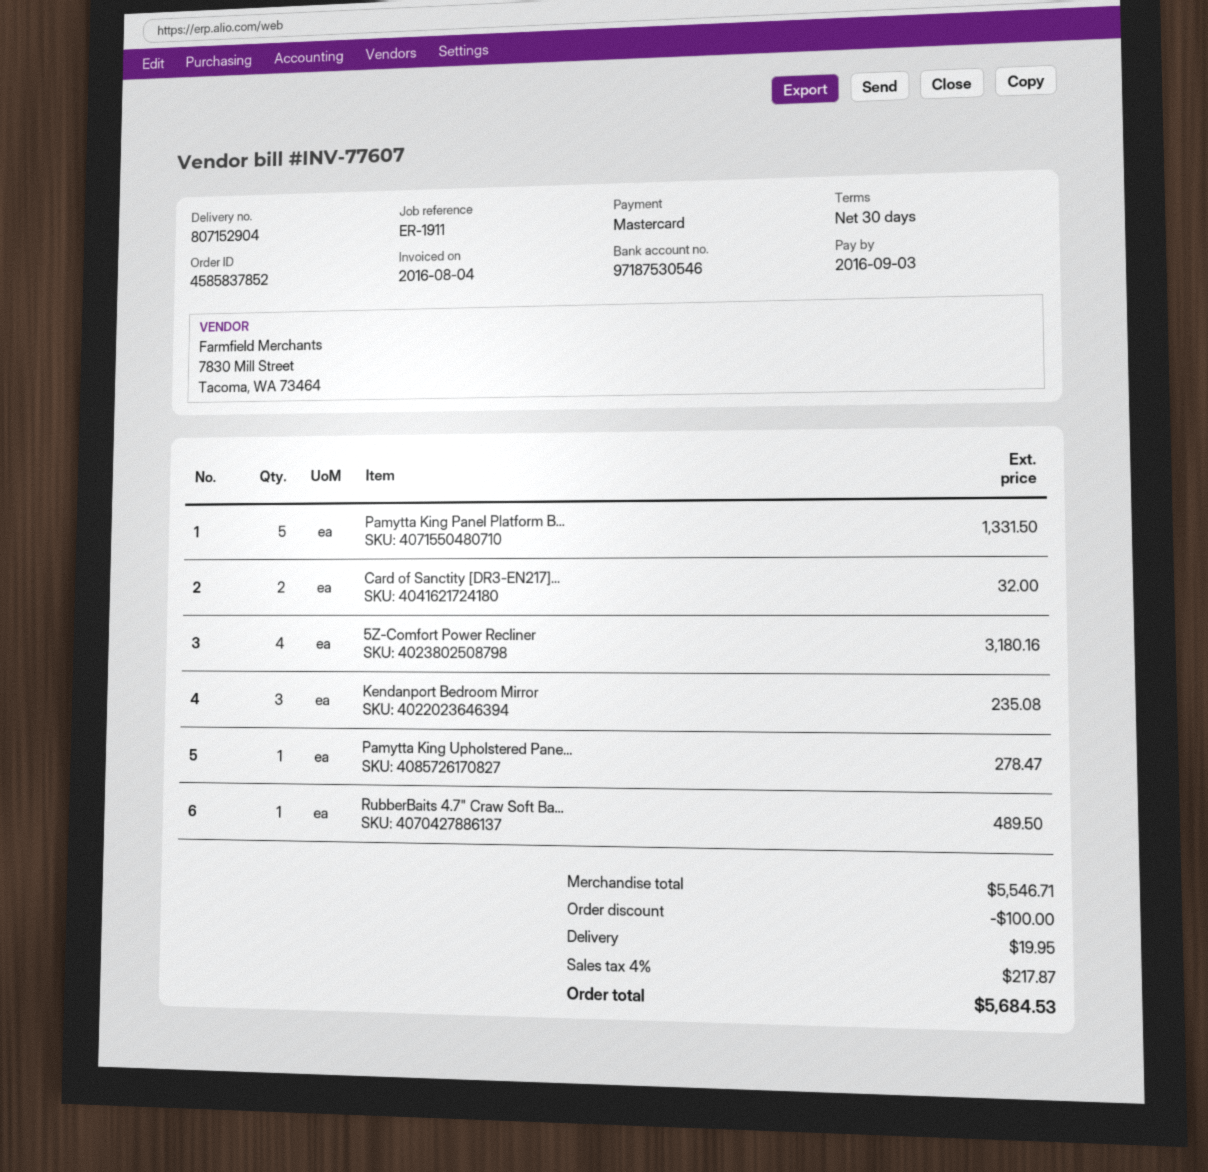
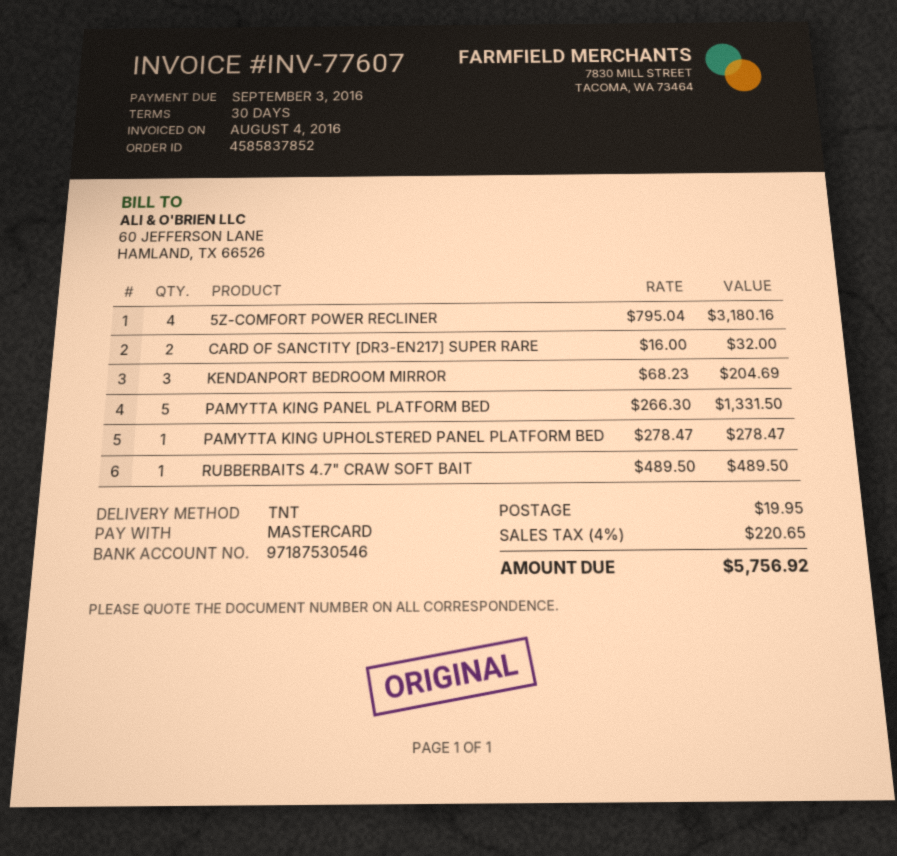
Kendanport Bedroom Mirror: 3 for 235.08 -> 3 for 204.69
discount: 100.00 -> none
tax: 4% = 217.87 -> 4% = 220.65
total: 5684.53 -> 5756.92

